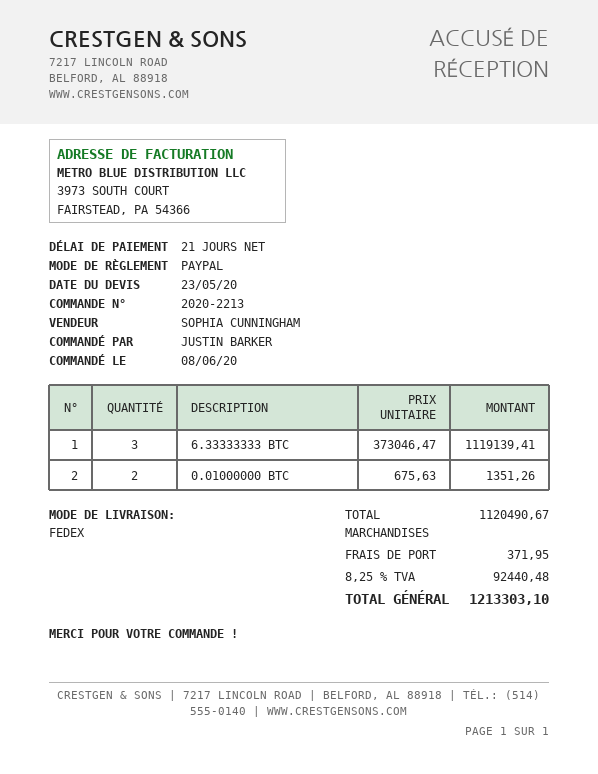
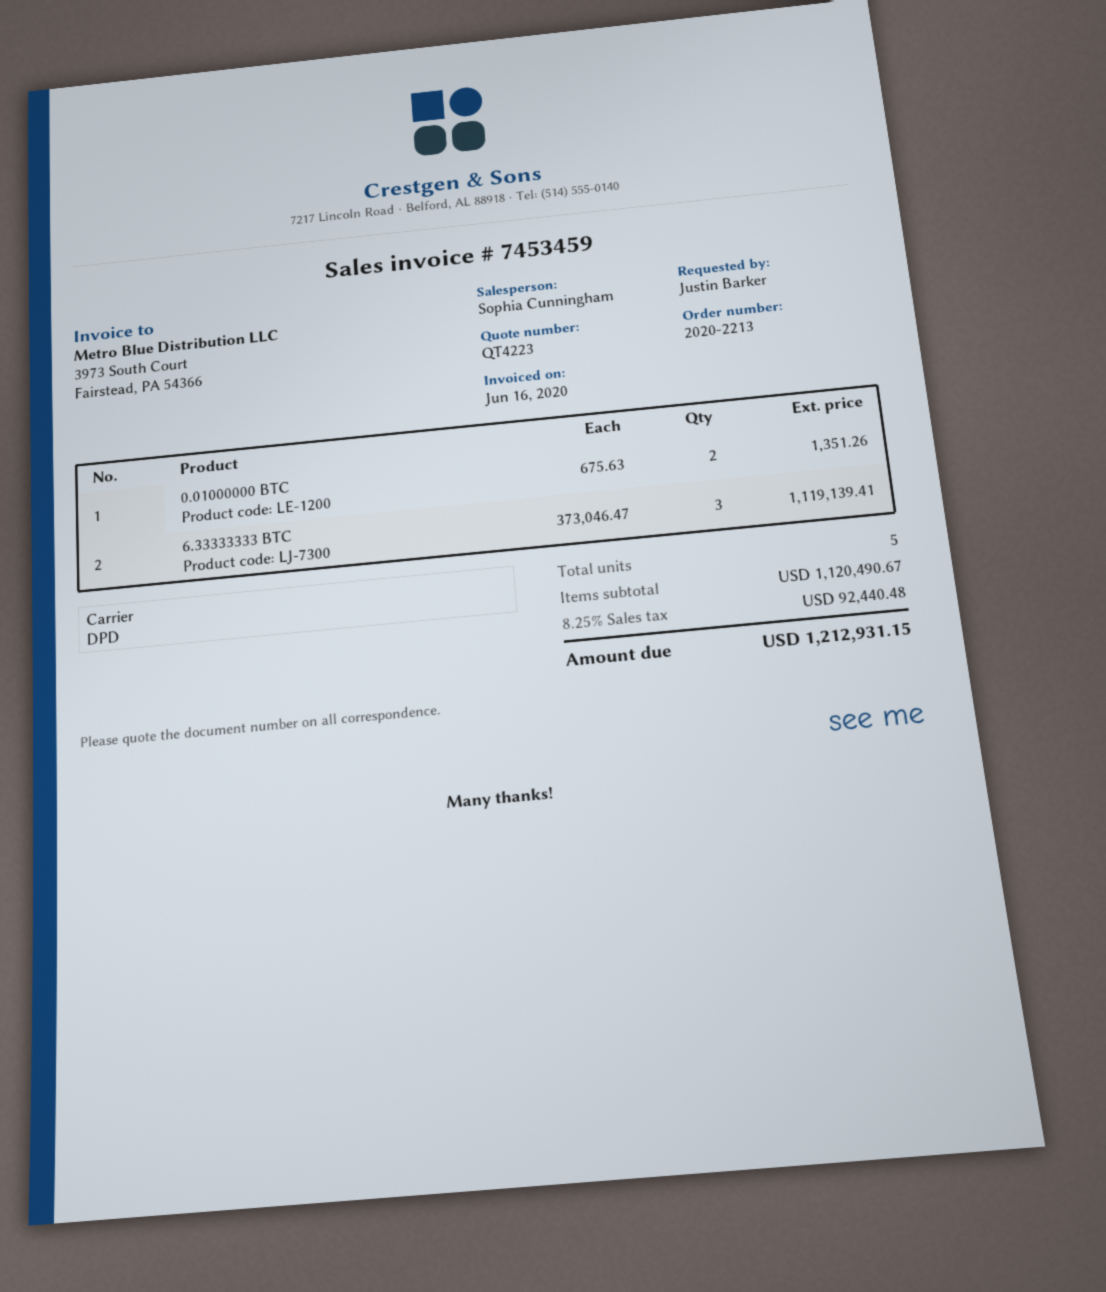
shipping method: FedEx -> DPD
shipping: 371.95 -> none
total: 1213303.10 -> 1212931.15

